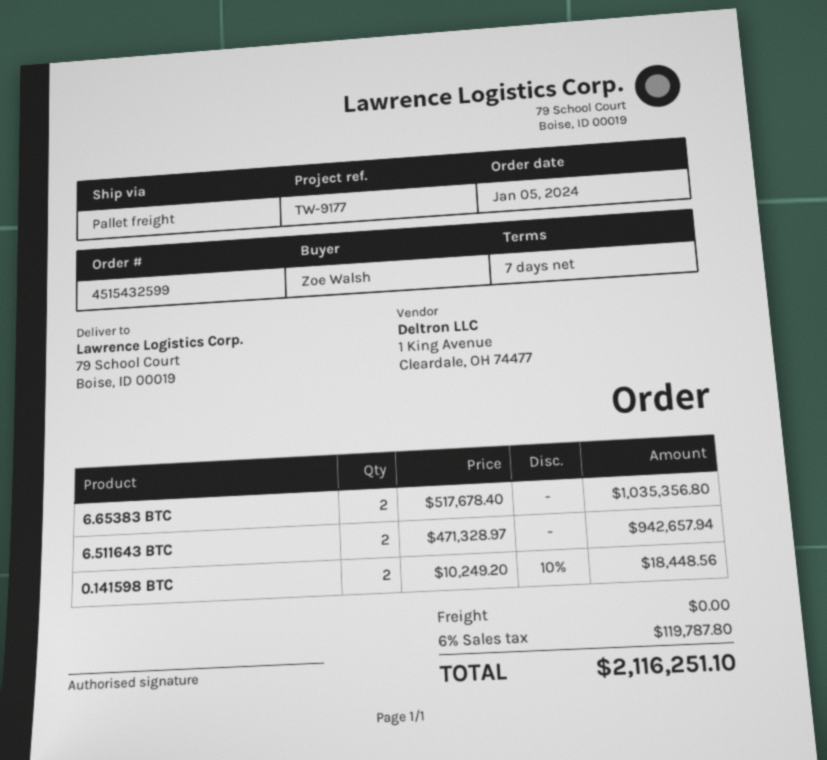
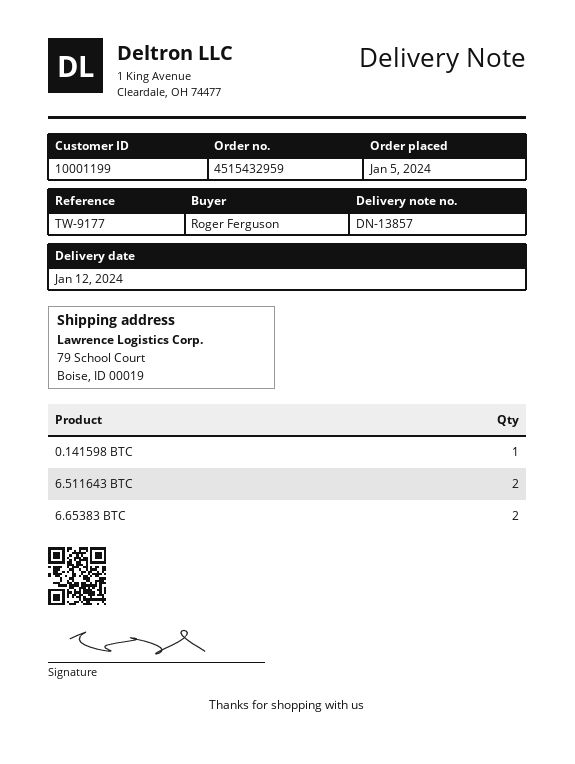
order number: 4515432599 -> 4515432959
ordered by: Zoe Walsh -> Roger Ferguson
0.141598 BTC: 2 -> 1

